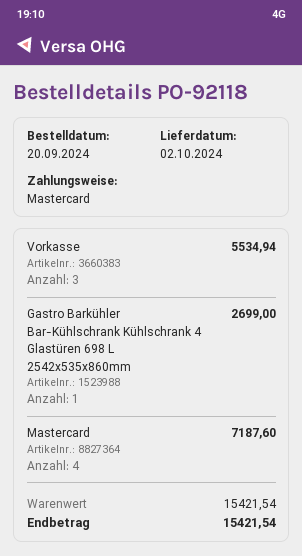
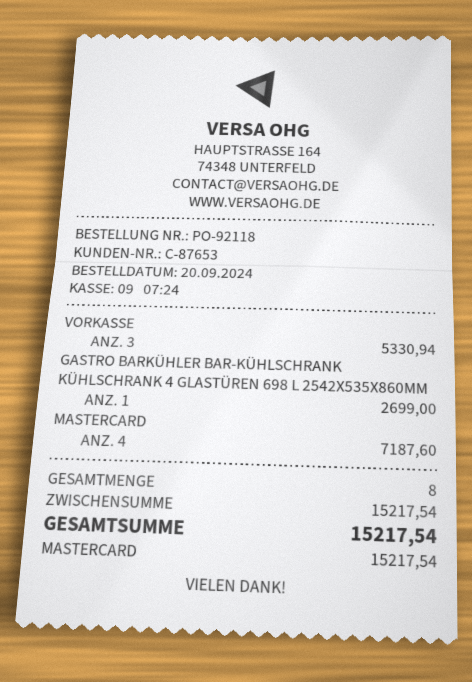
Vorkasse: 3 for 5534.94 -> 3 for 5330.94
subtotal: 15421.54 -> 15217.54
total: 15421.54 -> 15217.54

